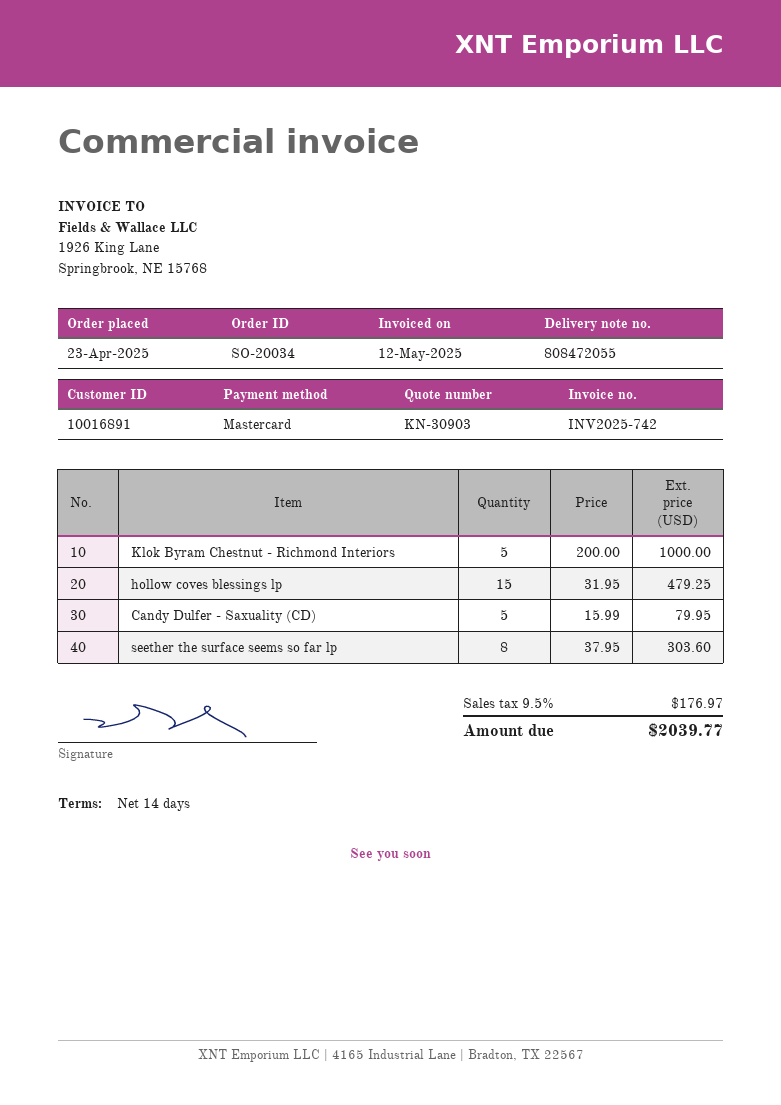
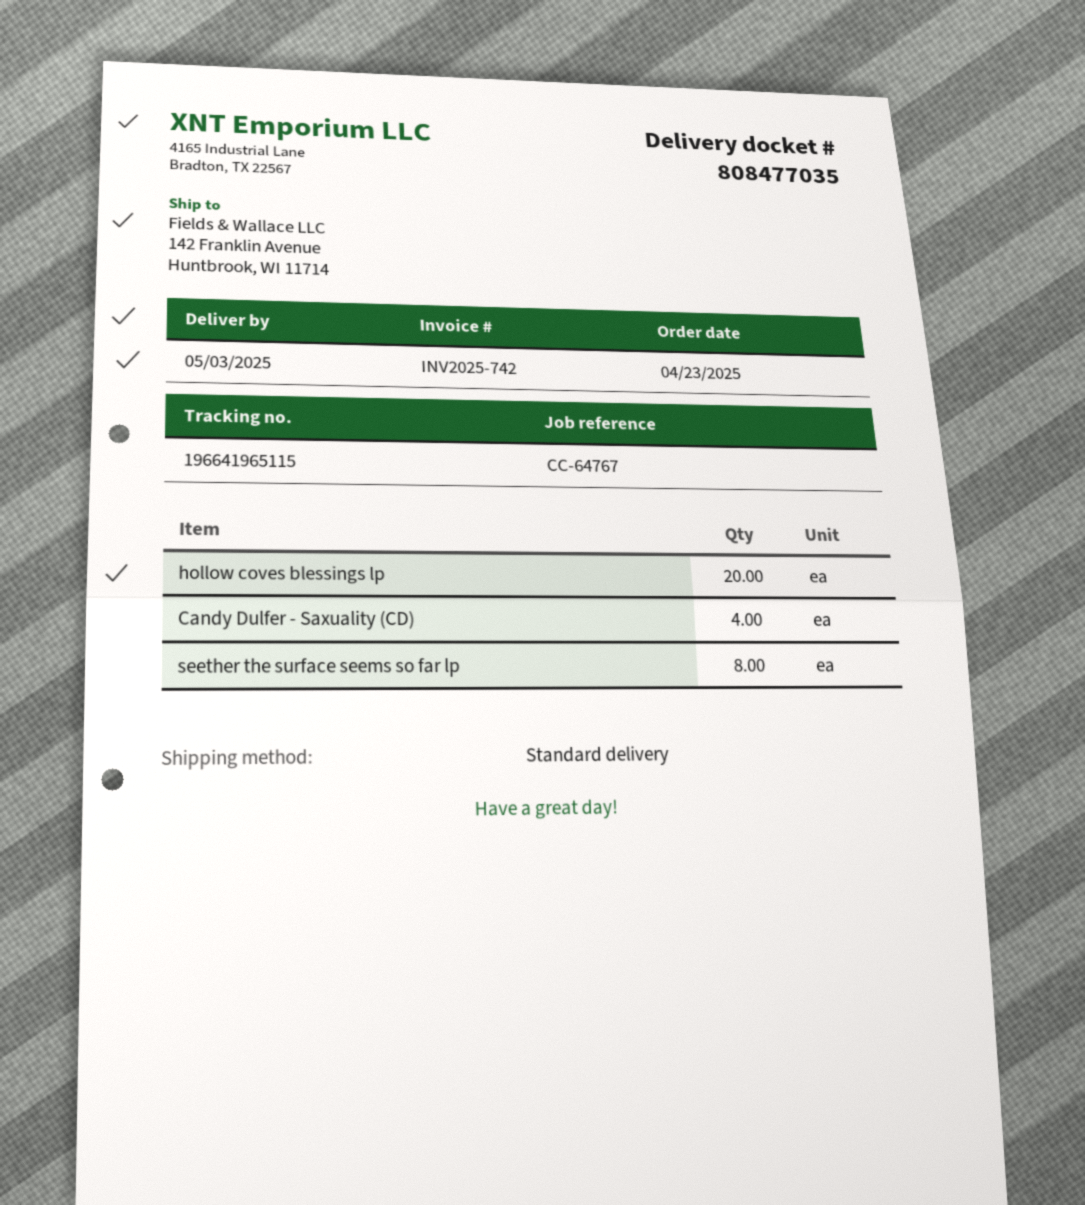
delivery note number: 808472055 -> 808477035
Klok Byram Chestnut - Richmond Interiors: 5 -> none
hollow coves blessings lp: 15 -> 20
Candy Dulfer - Saxuality (CD): 5 -> 4

